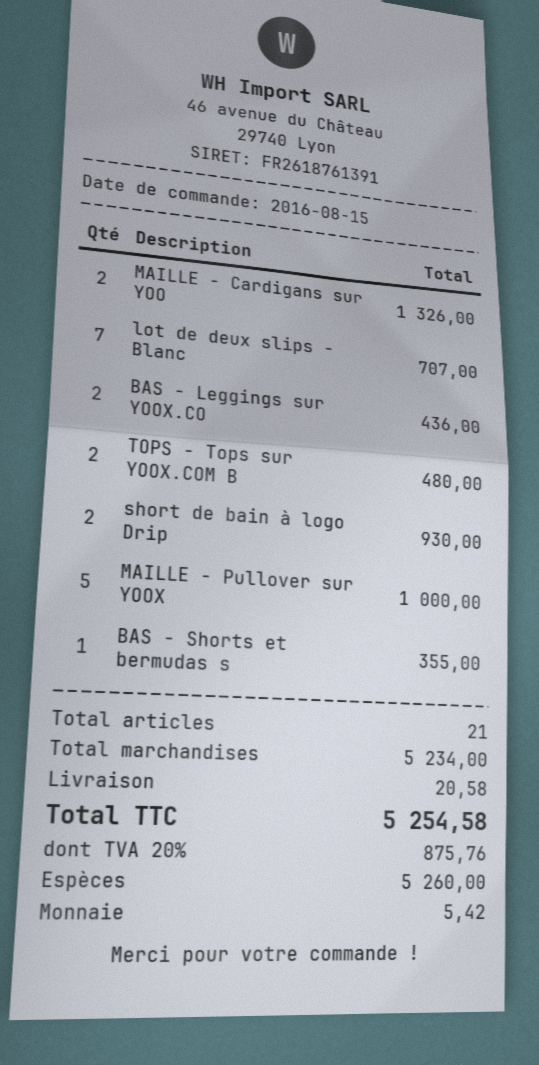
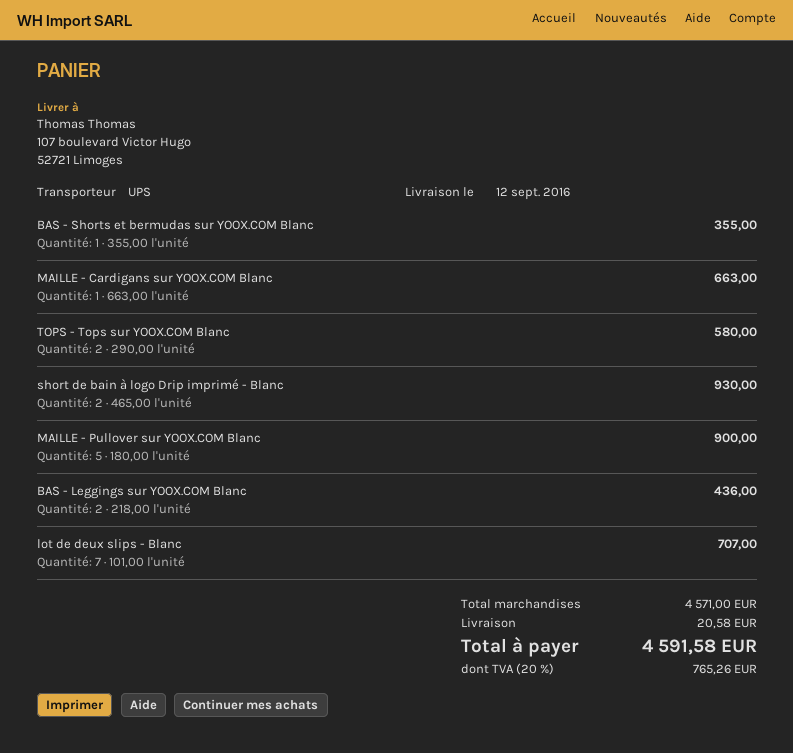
MAILLE - Cardigans sur YOO: 2 for 1326.00 -> 1 for 663.00
TOPS - Tops sur YOOX.COM B: 2 for 480.00 -> 2 for 580.00
MAILLE - Pullover sur YOOX: 5 for 1000.00 -> 5 for 900.00
subtotal: 5234.00 -> 4571.00
tax: 20% = 875.76 -> 20% = 765.26
total: 5254.58 -> 4591.58

